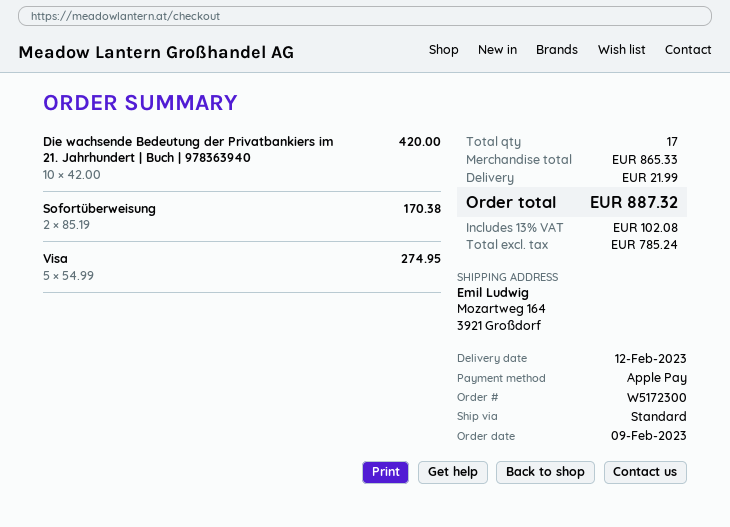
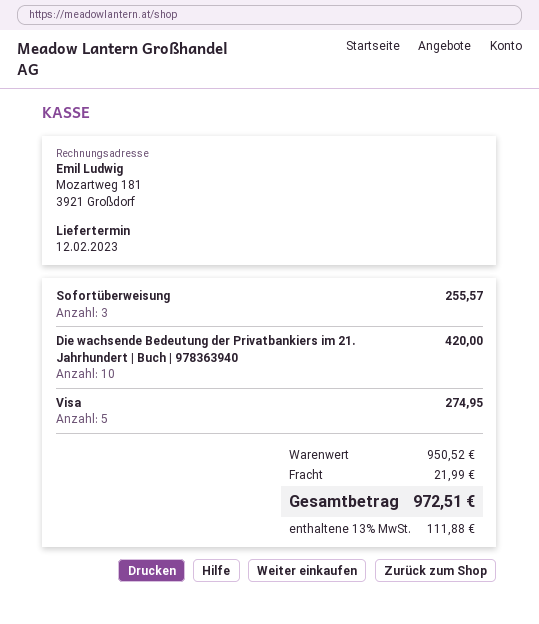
Sofortüberweisung: 2 for 170.38 -> 3 for 255.57
subtotal: 865.33 -> 950.52
tax: 13% = 102.08 -> 13% = 111.88
total: 887.32 -> 972.51

